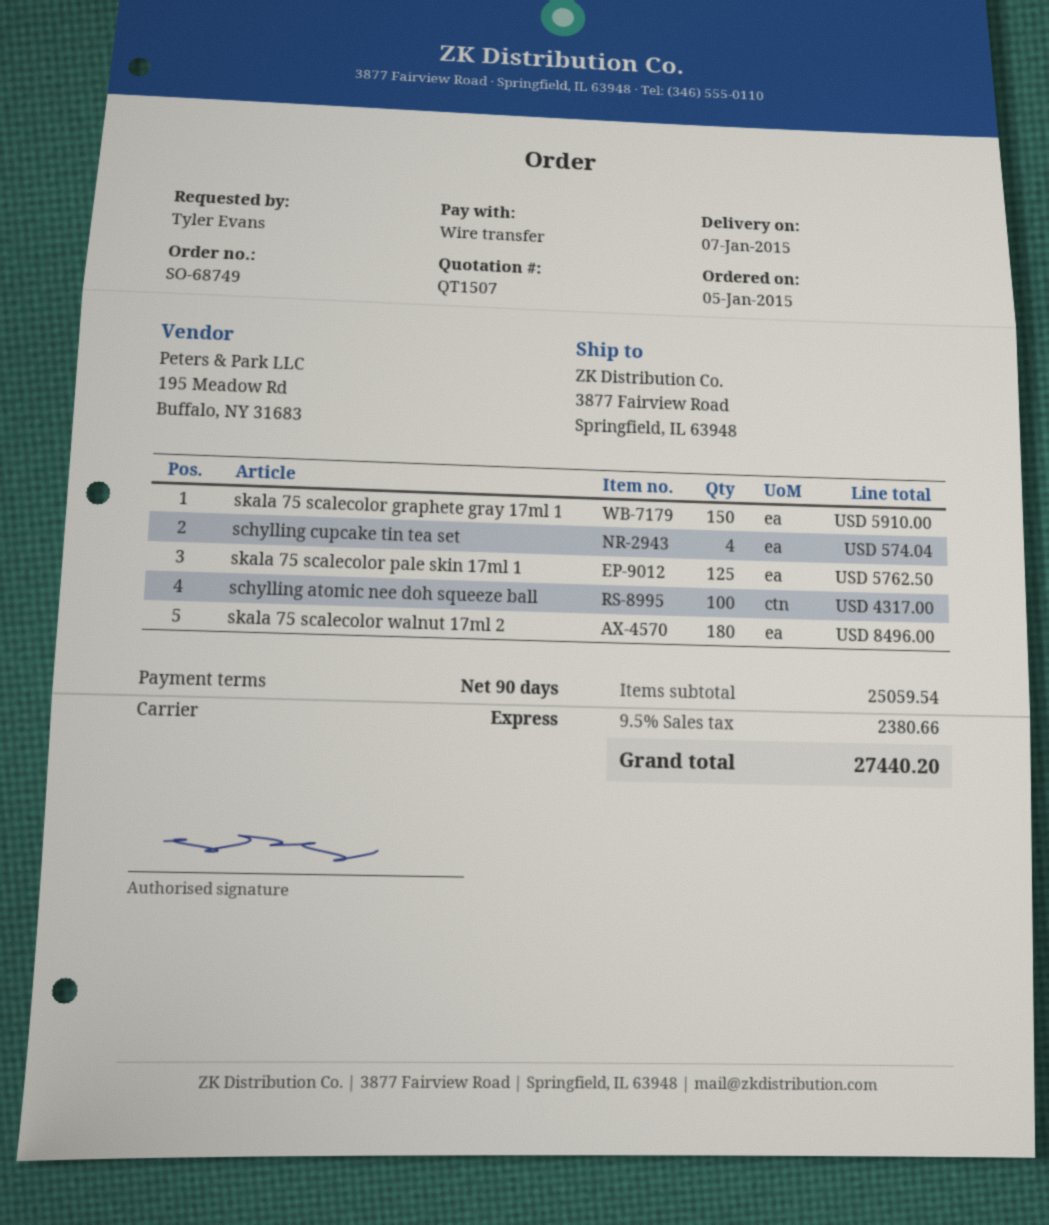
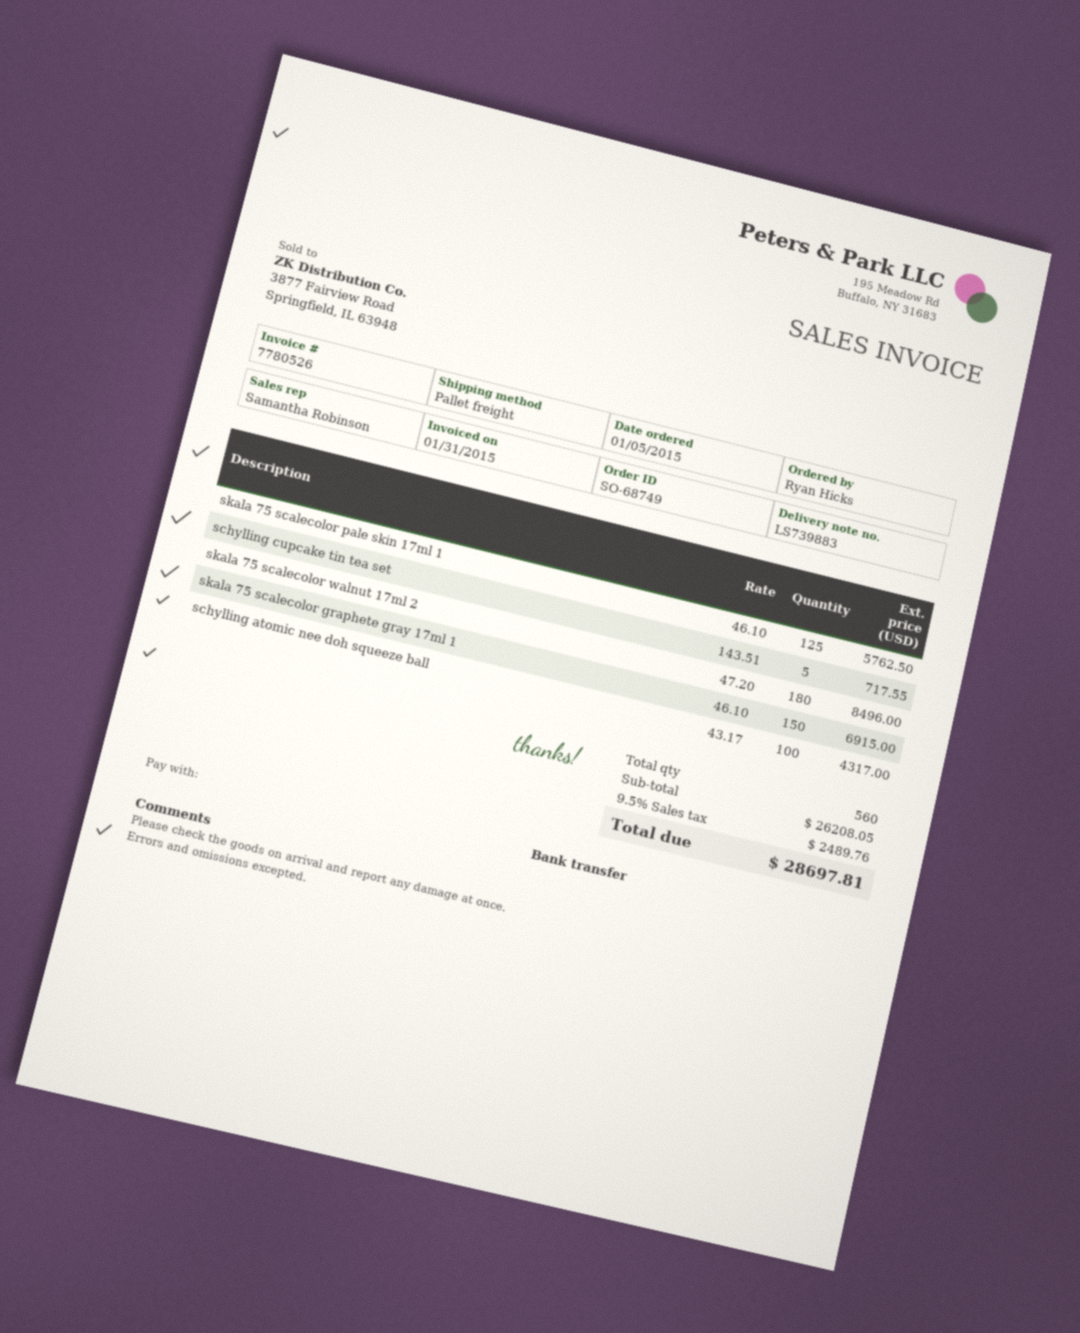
ordered by: Tyler Evans -> Ryan Hicks
shipping method: express -> pallet freight
skala 75 scalecolor graphete gray 17ml 1: 150 for 5910.00 -> 150 for 6915.00
schylling cupcake tin tea set: 4 for 574.04 -> 5 for 717.55
subtotal: 25059.54 -> 26208.05
tax: 9.5% = 2380.66 -> 9.5% = 2489.76
total: 27440.20 -> 28697.81

